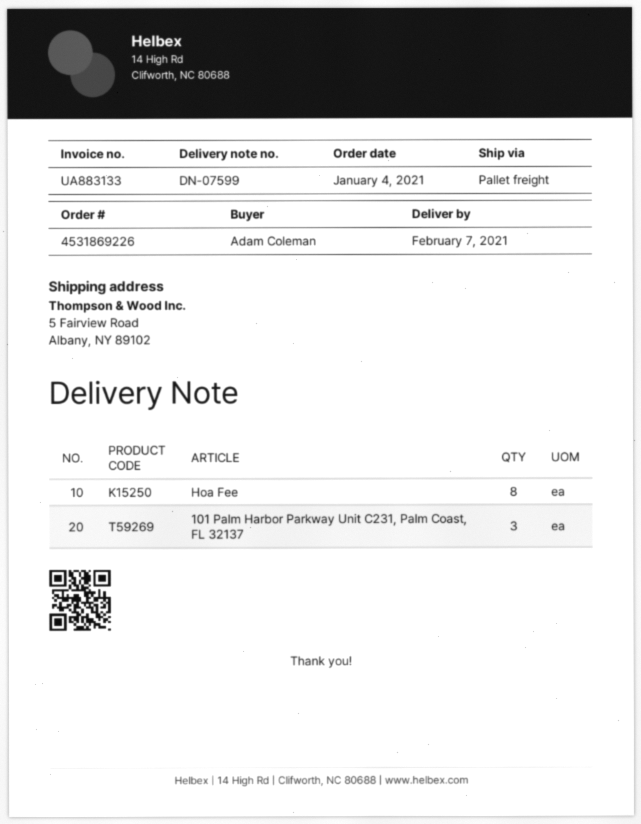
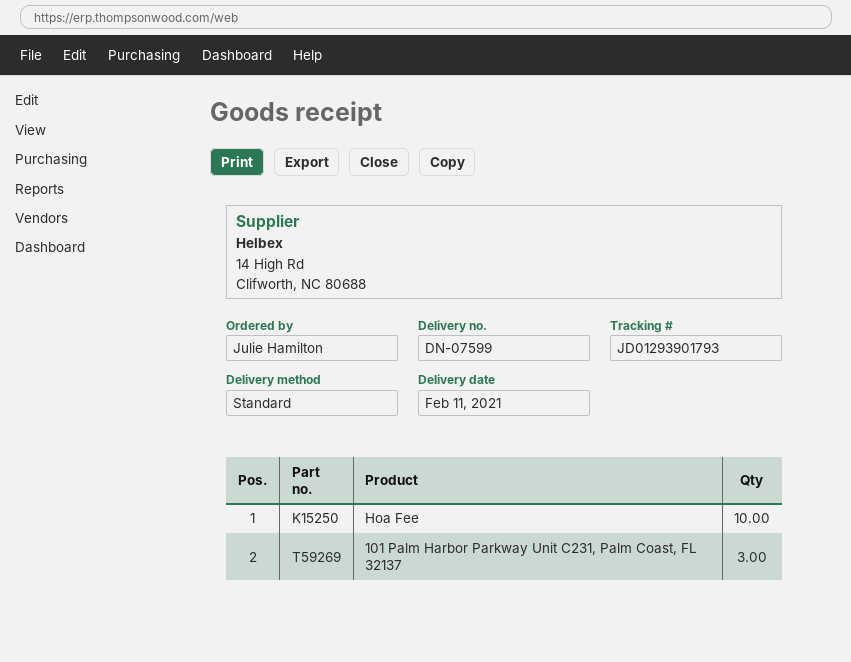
delivery date: 2021-02-07 -> 2021-02-11
ordered by: Adam Coleman -> Julie Hamilton
shipping method: pallet freight -> standard
Hoa Fee: 8 -> 10

